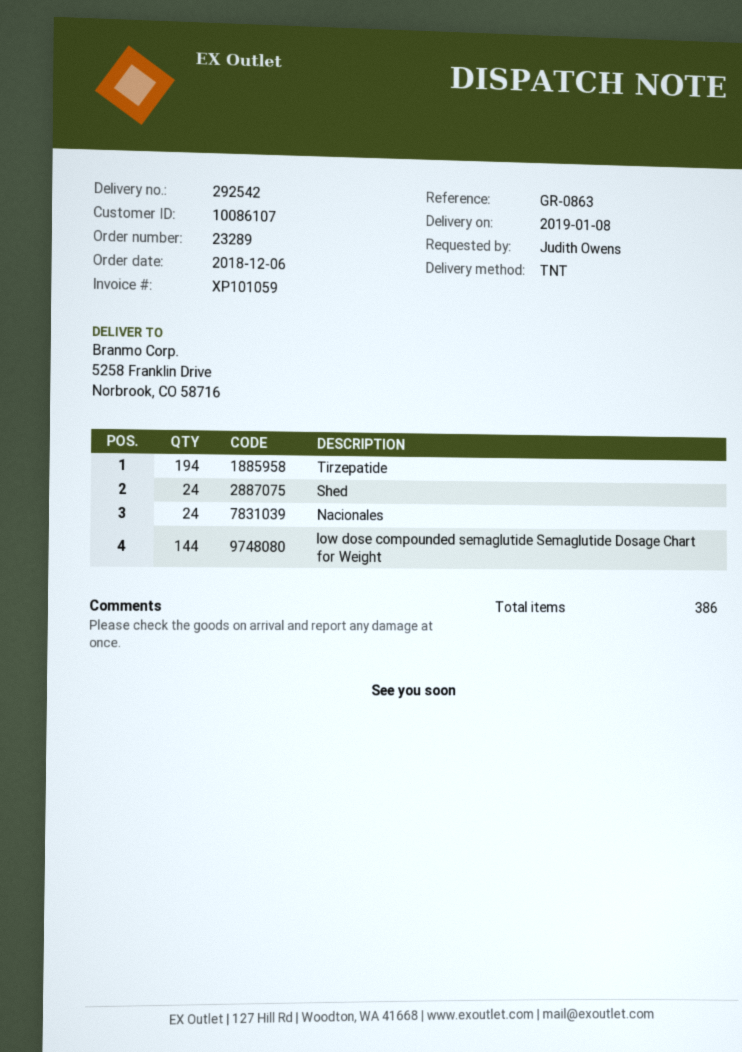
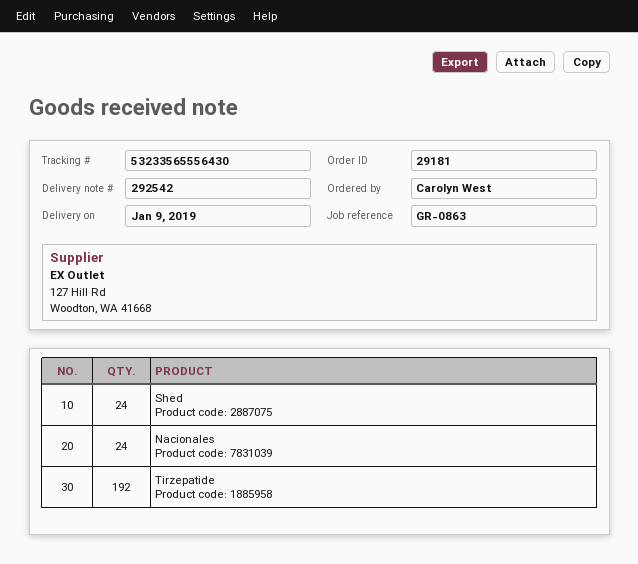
order number: 23289 -> 29181
delivery date: 2019-01-08 -> 2019-01-09
ordered by: Judith Owens -> Carolyn West
Tirzepatide: 194 -> 192
low dose compounded semaglutide Semaglutide Dosage Chart for Weight: 144 -> none

